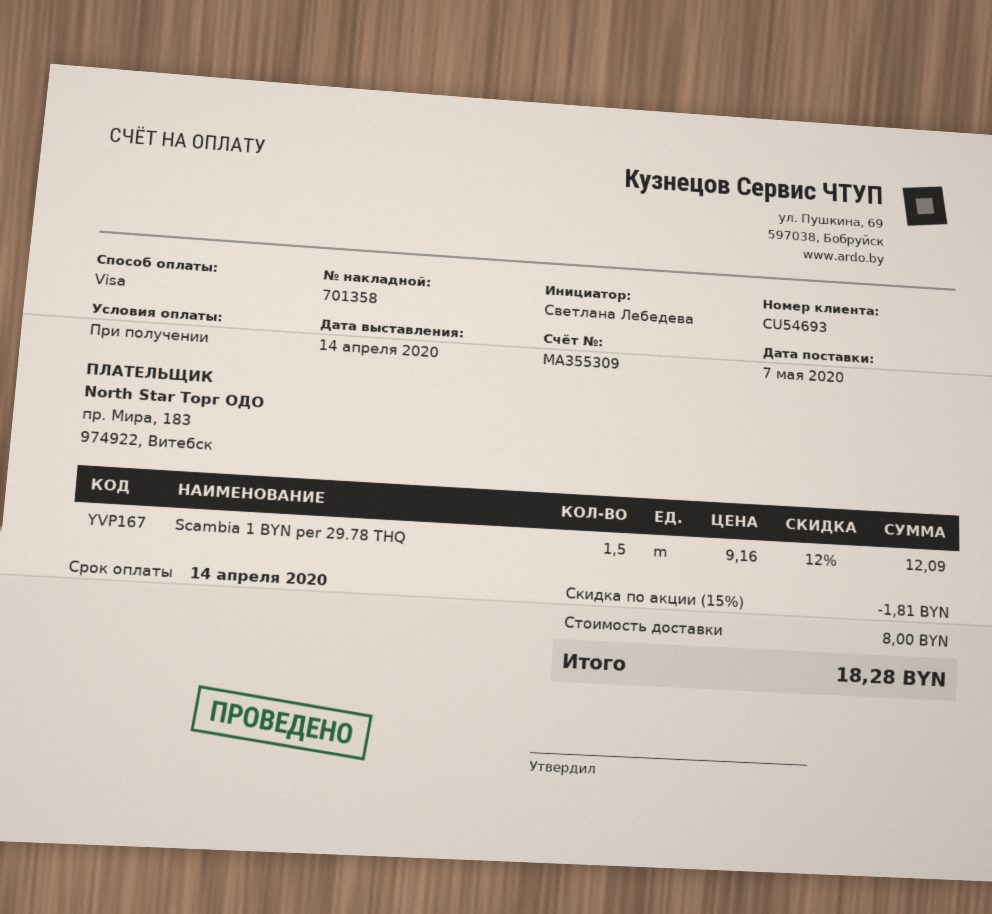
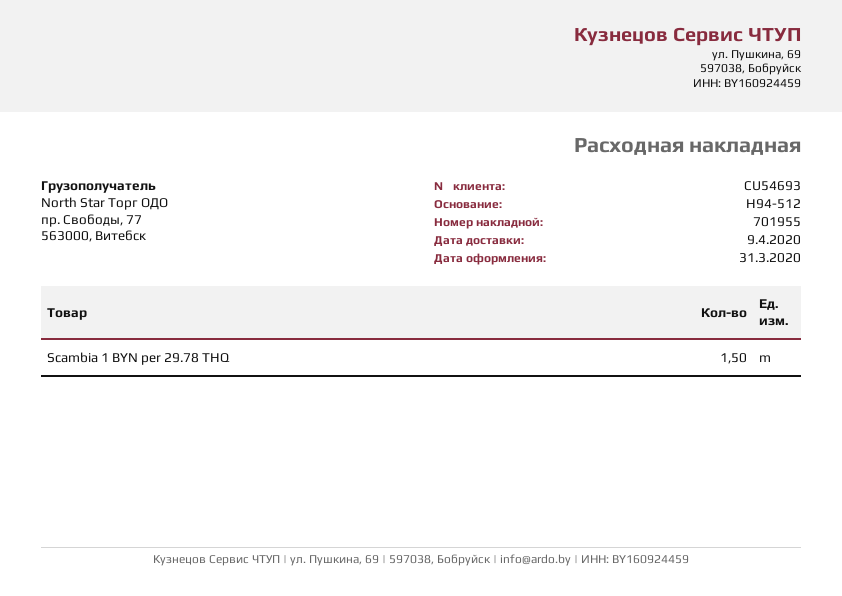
delivery note number: 701358 -> 701955
delivery date: 2020-05-07 -> 2020-04-09

